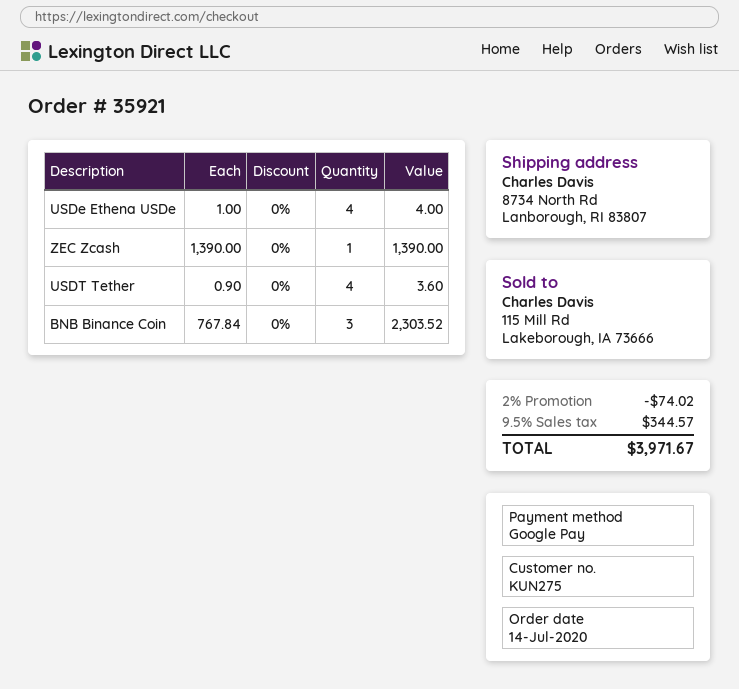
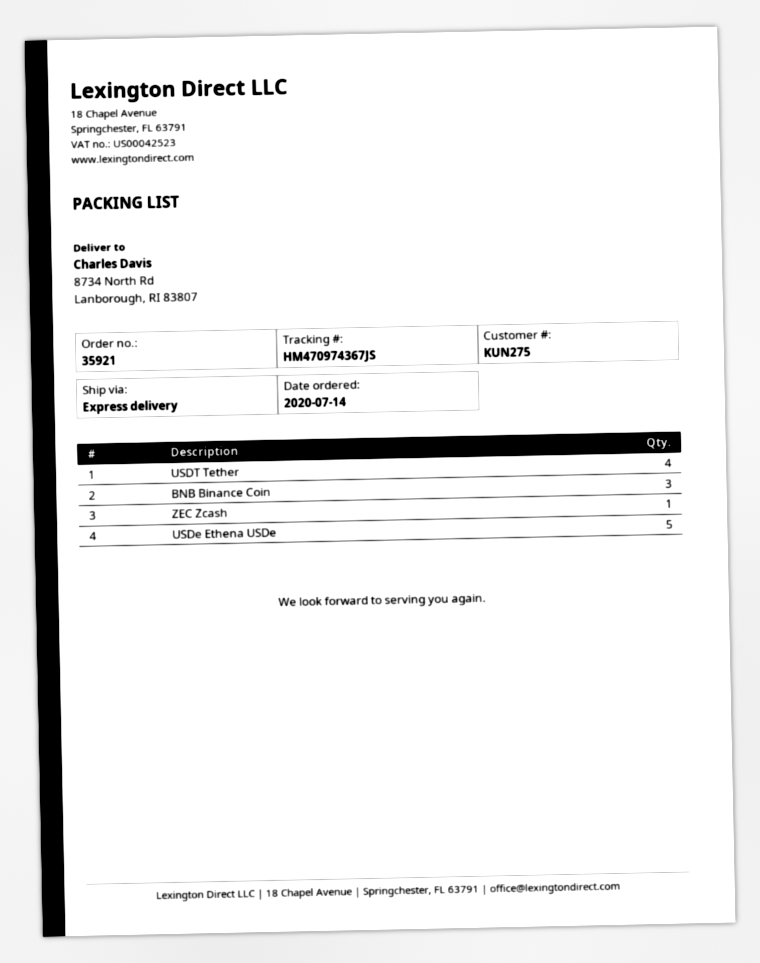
USDe Ethena USDe: 4 -> 5

